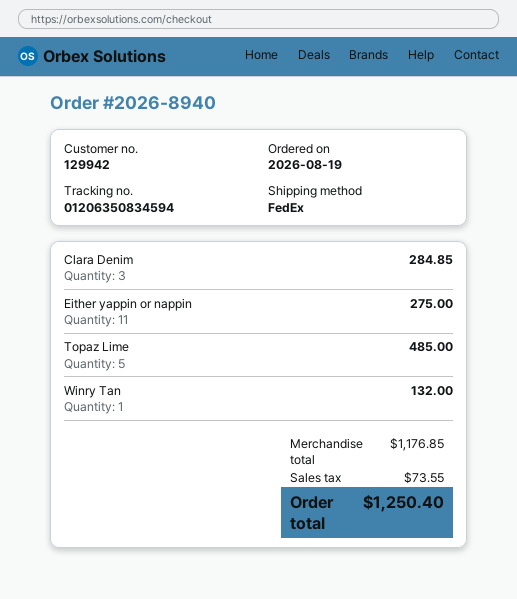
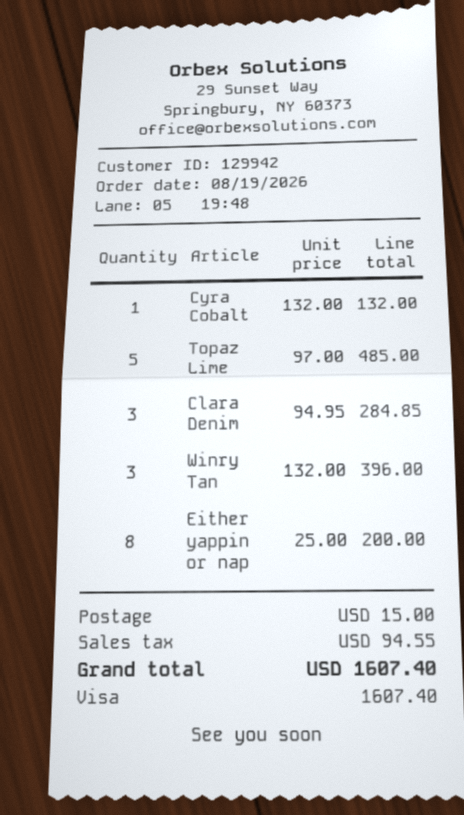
Either yappin or nappin: 11 for 275.00 -> 8 for 200.00
Winry Tan: 1 for 132.00 -> 3 for 396.00
Cyra Cobalt: none -> 1 for 132.00
shipping: none -> 15.00
tax: 73.55 -> 94.55
total: 1250.40 -> 1607.40

